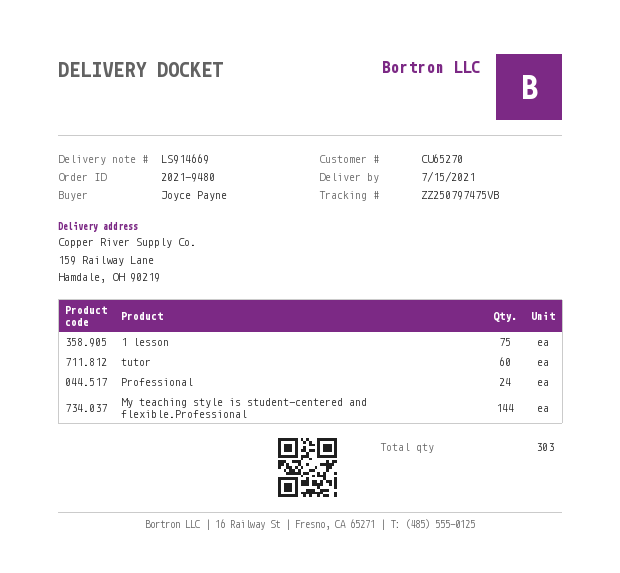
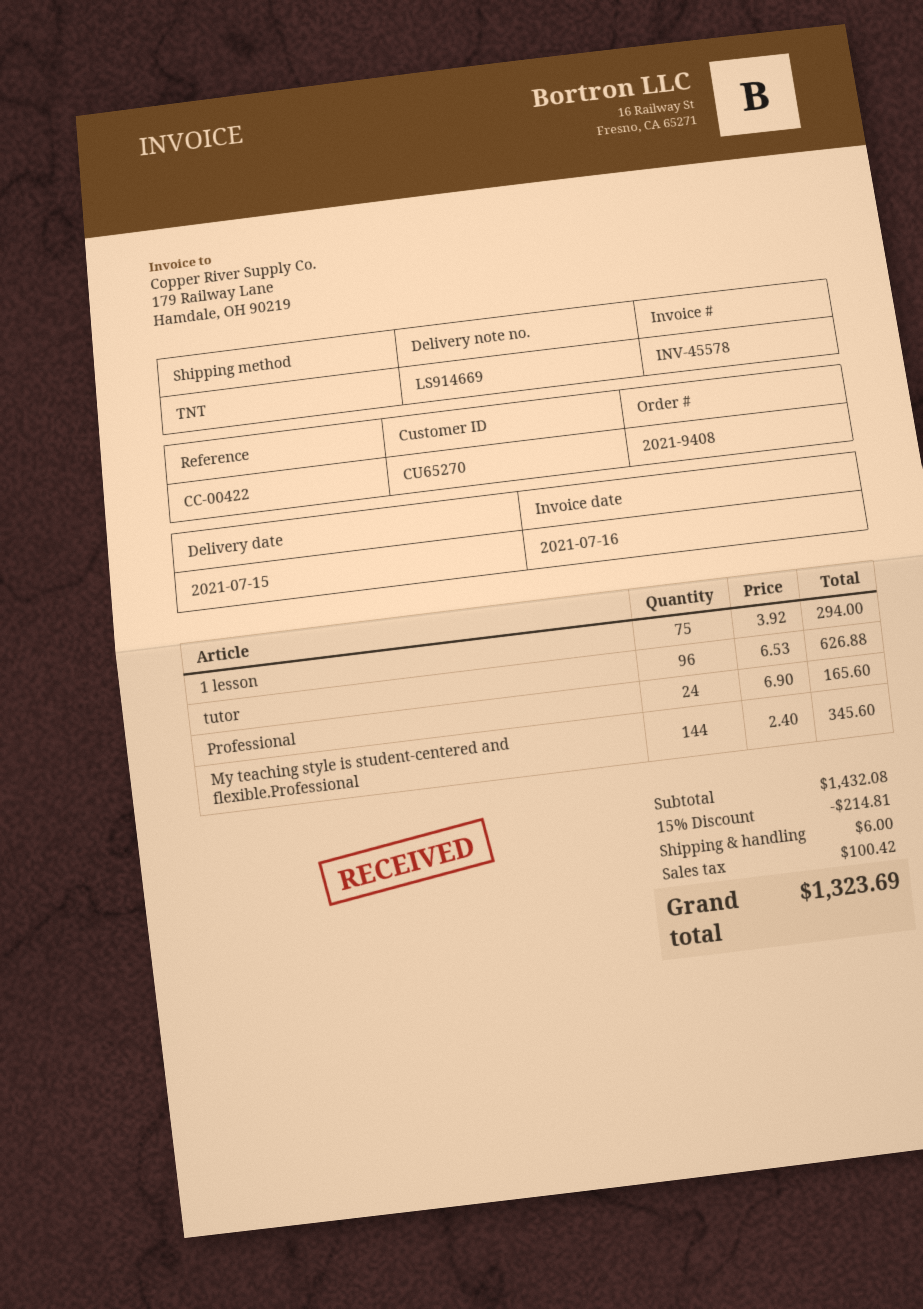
order number: 2021-9480 -> 2021-9408
tutor: 60 -> 96

